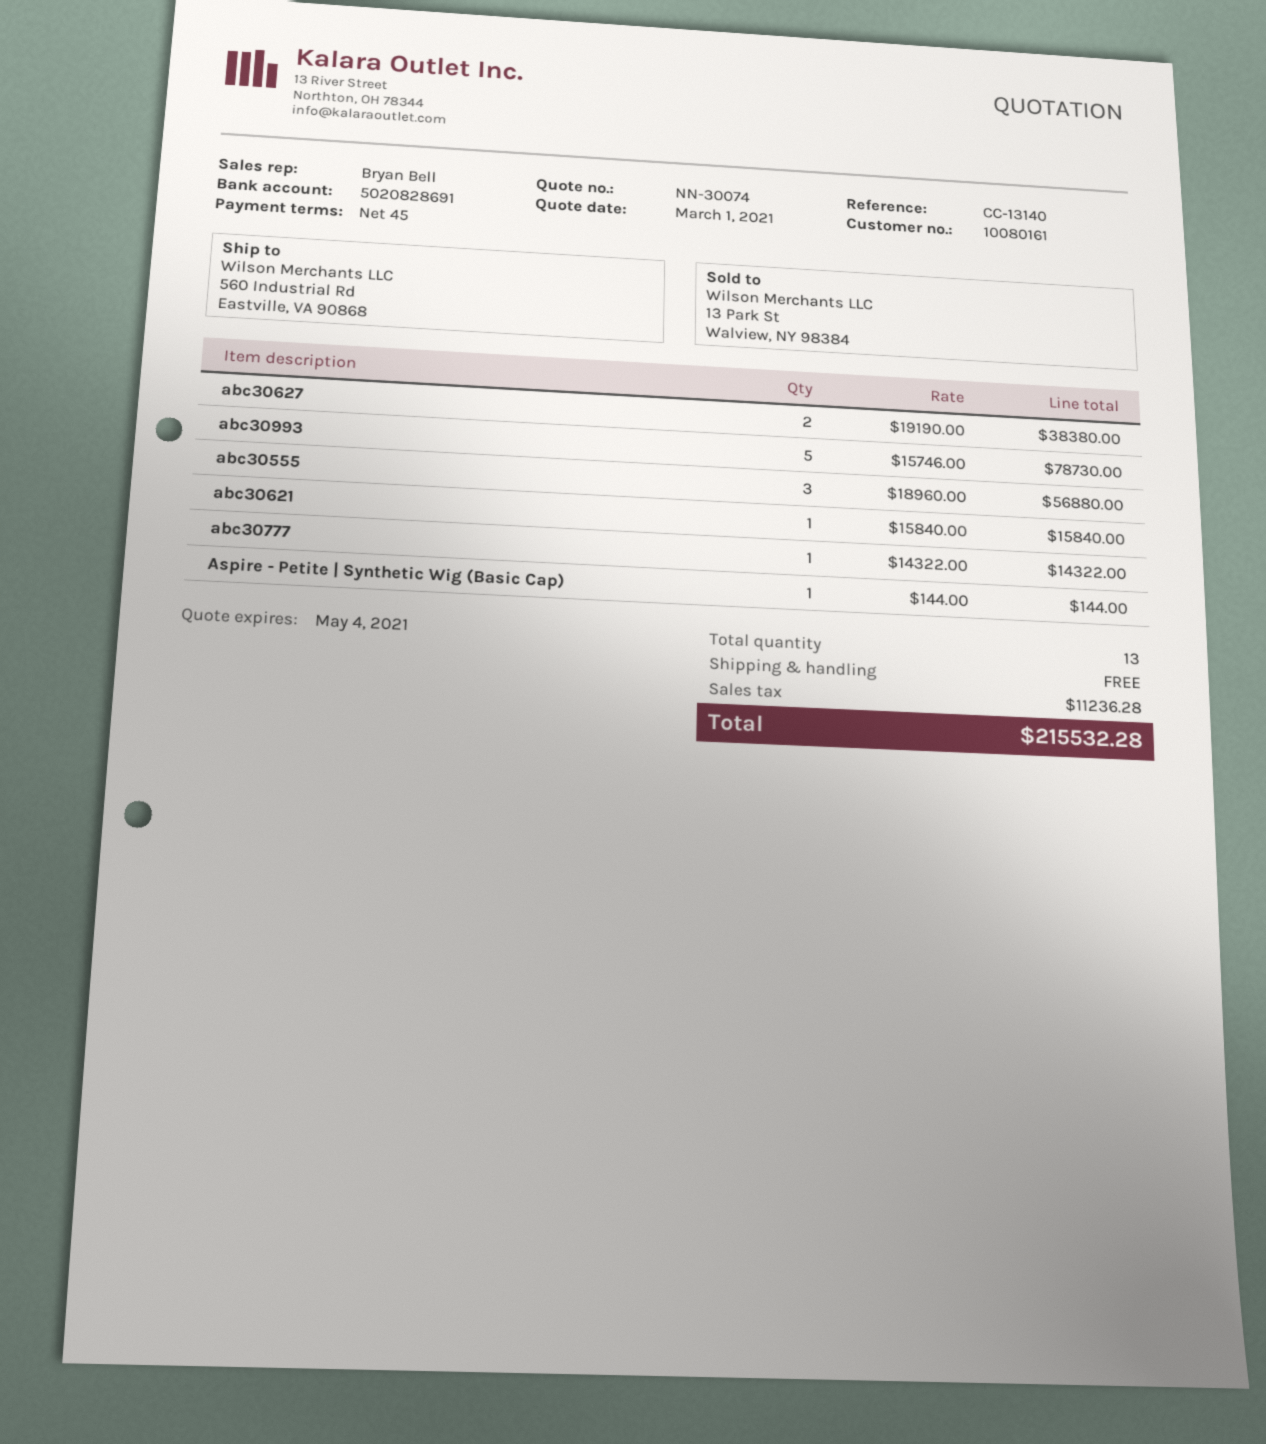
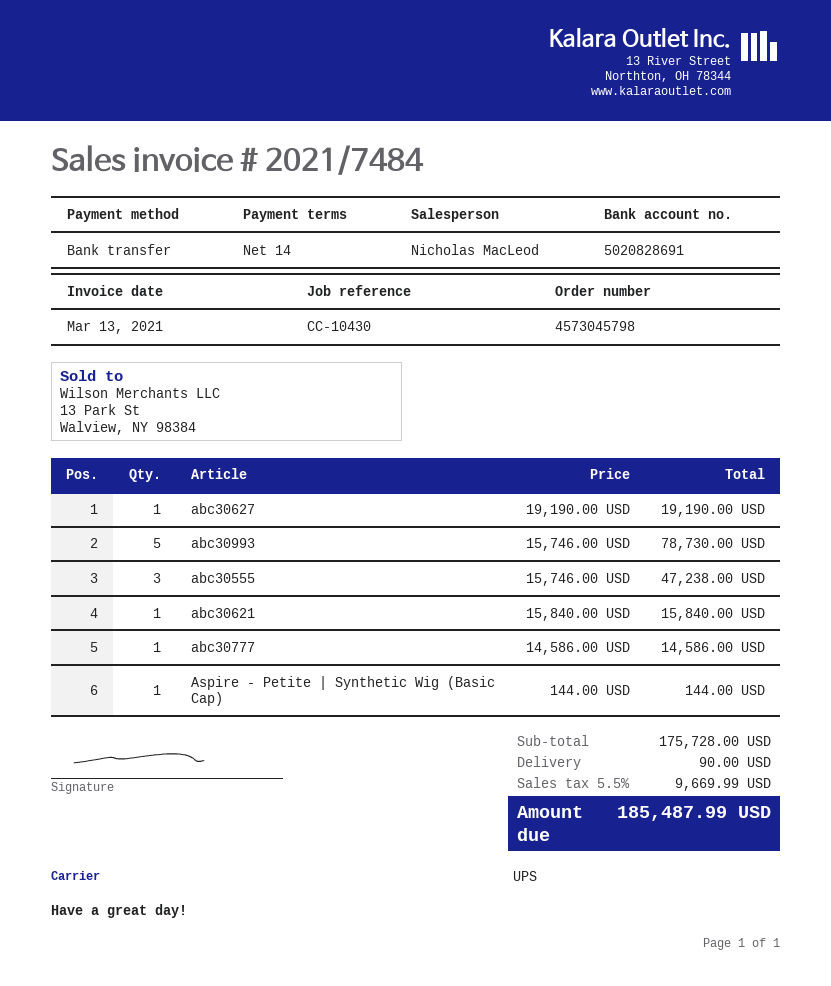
payment terms: 45 days -> 14 days
reference: CC-13140 -> CC-10430
sales rep: Bryan Bell -> Nicholas MacLeod
abc30627: 2 x 19190.00 = 38380.00 -> 1 x 19190.00 = 19190.00
abc30555: 3 x 18960.00 = 56880.00 -> 3 x 15746.00 = 47238.00
abc30777: 1 x 14322.00 = 14322.00 -> 1 x 14586.00 = 14586.00
shipping: 0.00 -> 90.00
tax: 11236.28 -> 9669.99
total: 215532.28 -> 185487.99

